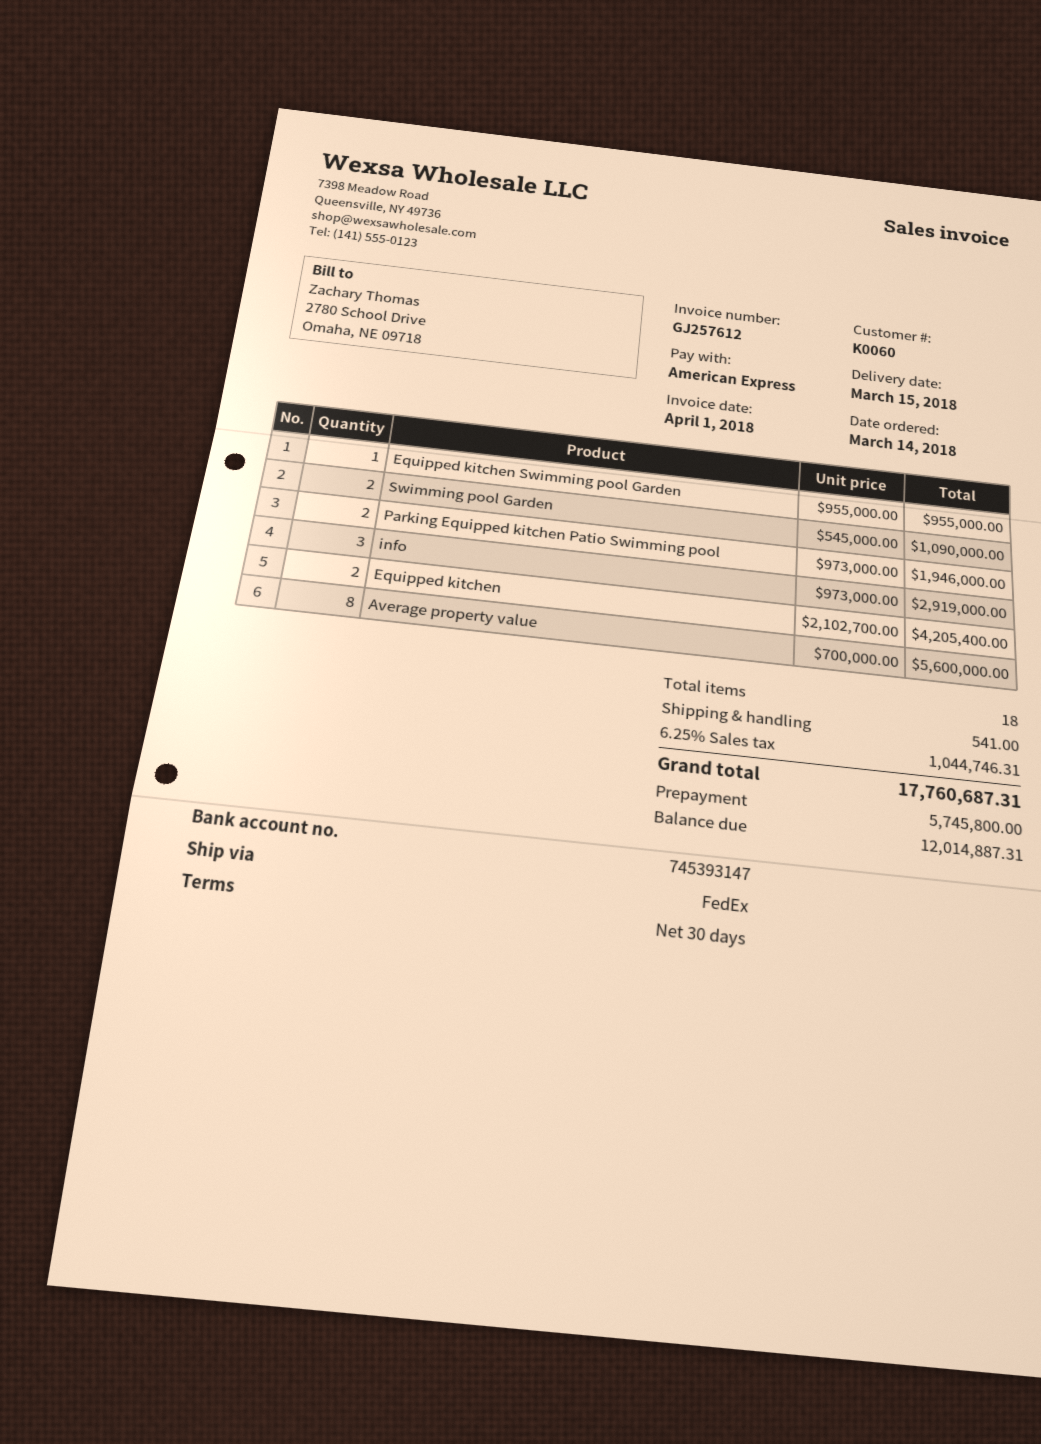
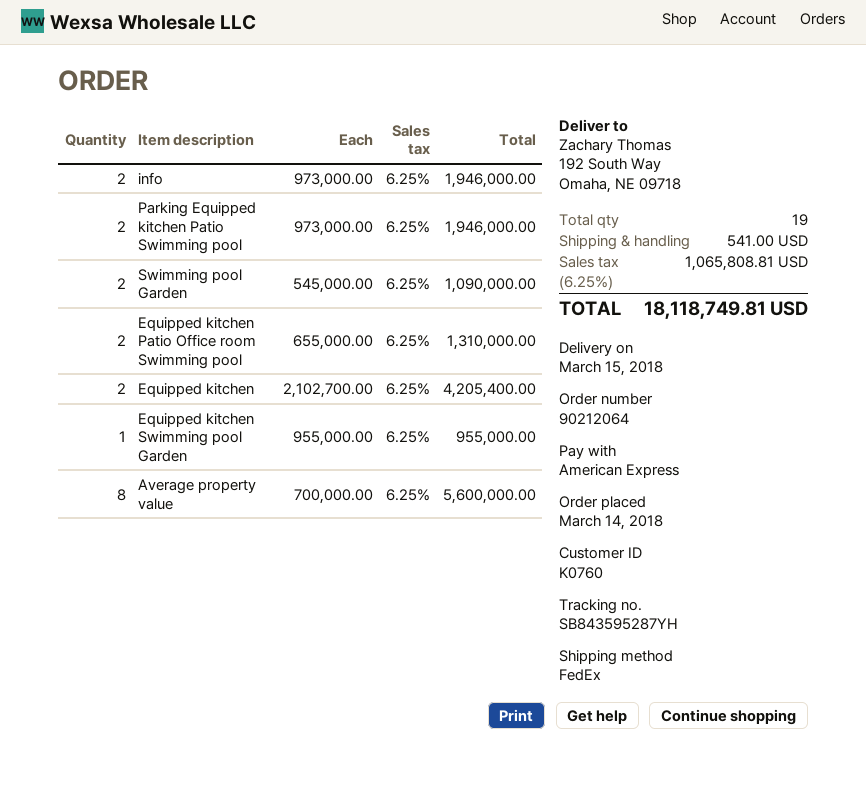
customer number: K0060 -> K0760
info: 3 x 973000.00 = 2919000.00 -> 2 x 973000.00 = 1946000.00
Equipped kitchen Patio Office room Swimming pool: none -> 2 x 655000.00 = 1310000.00
total quantity: 18 -> 19
tax: 6.25% = 1044746.31 -> 6.25% = 1065808.81
total: 17760687.31 -> 18118749.81

